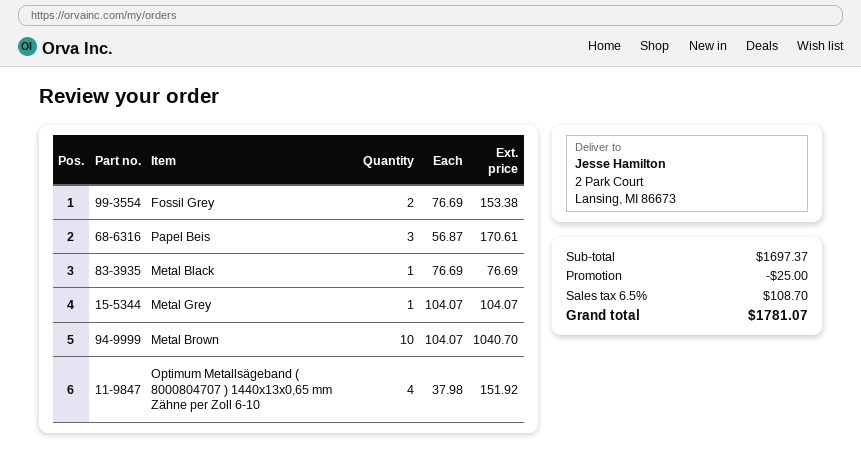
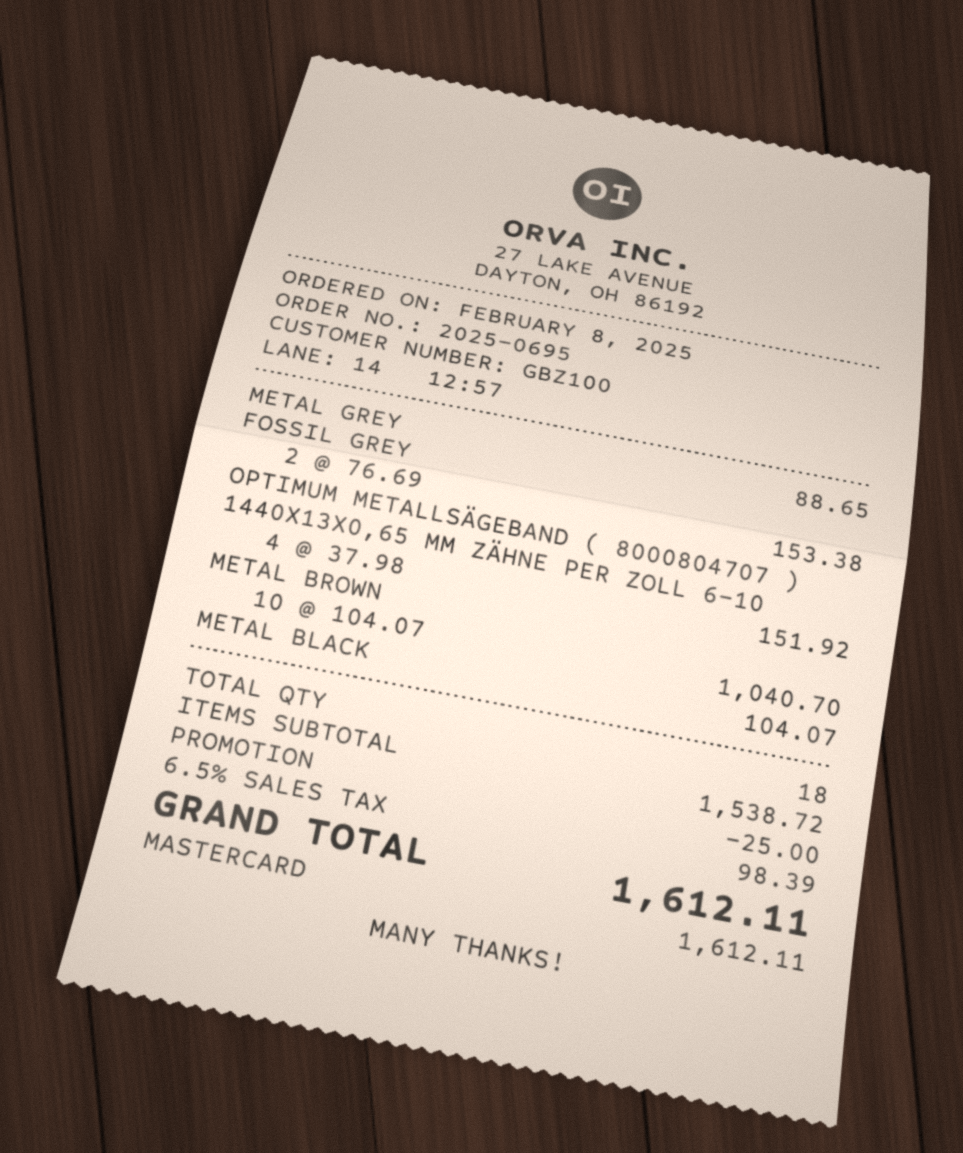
Papel Beis: 3 x 56.87 = 170.61 -> none
Metal Black: 1 x 76.69 = 76.69 -> 1 x 104.07 = 104.07
Metal Grey: 1 x 104.07 = 104.07 -> 1 x 88.65 = 88.65
subtotal: 1697.37 -> 1538.72
tax: 6.5% = 108.70 -> 6.5% = 98.39
total: 1781.07 -> 1612.11

